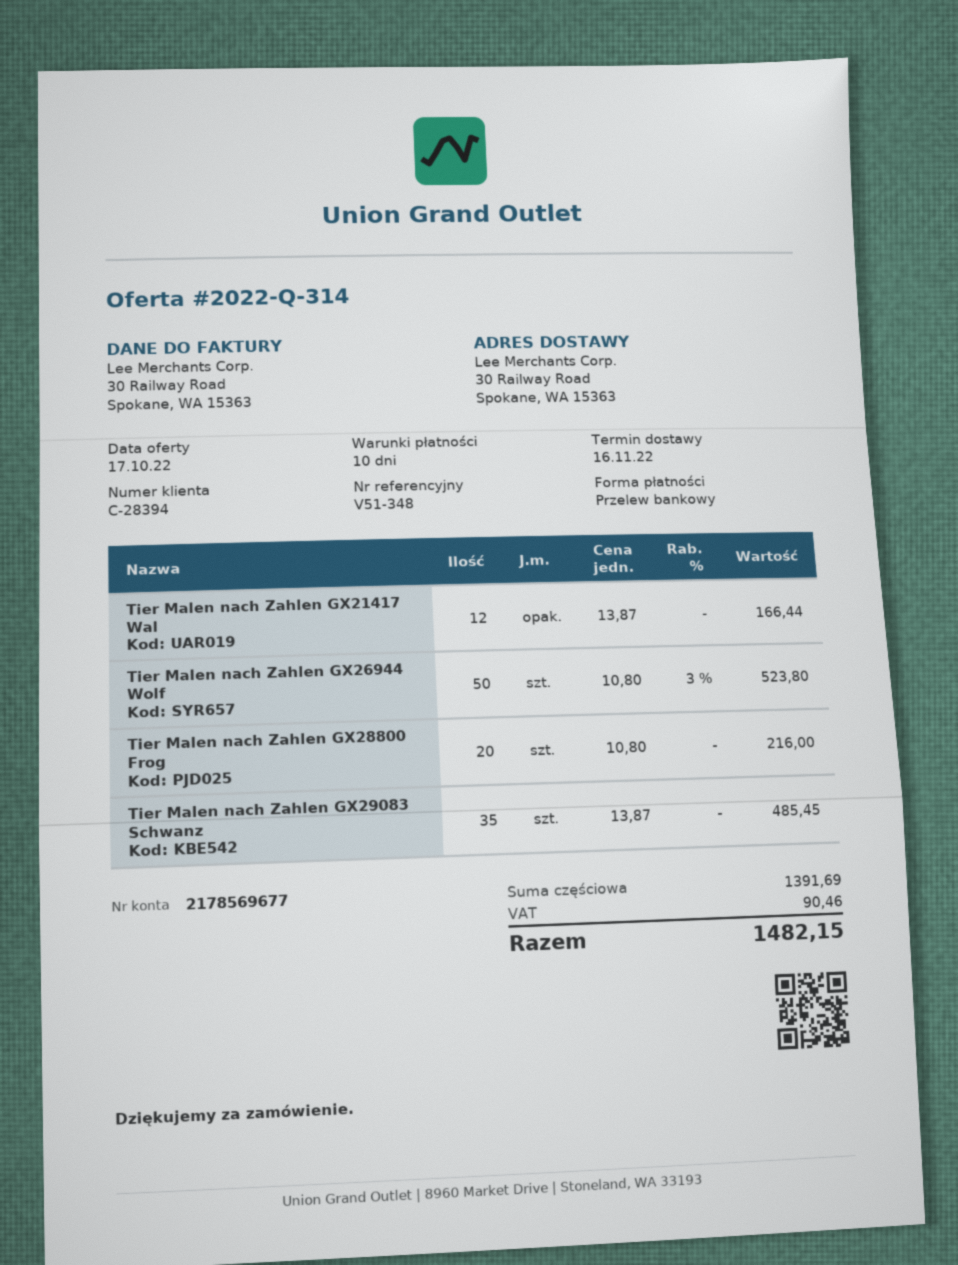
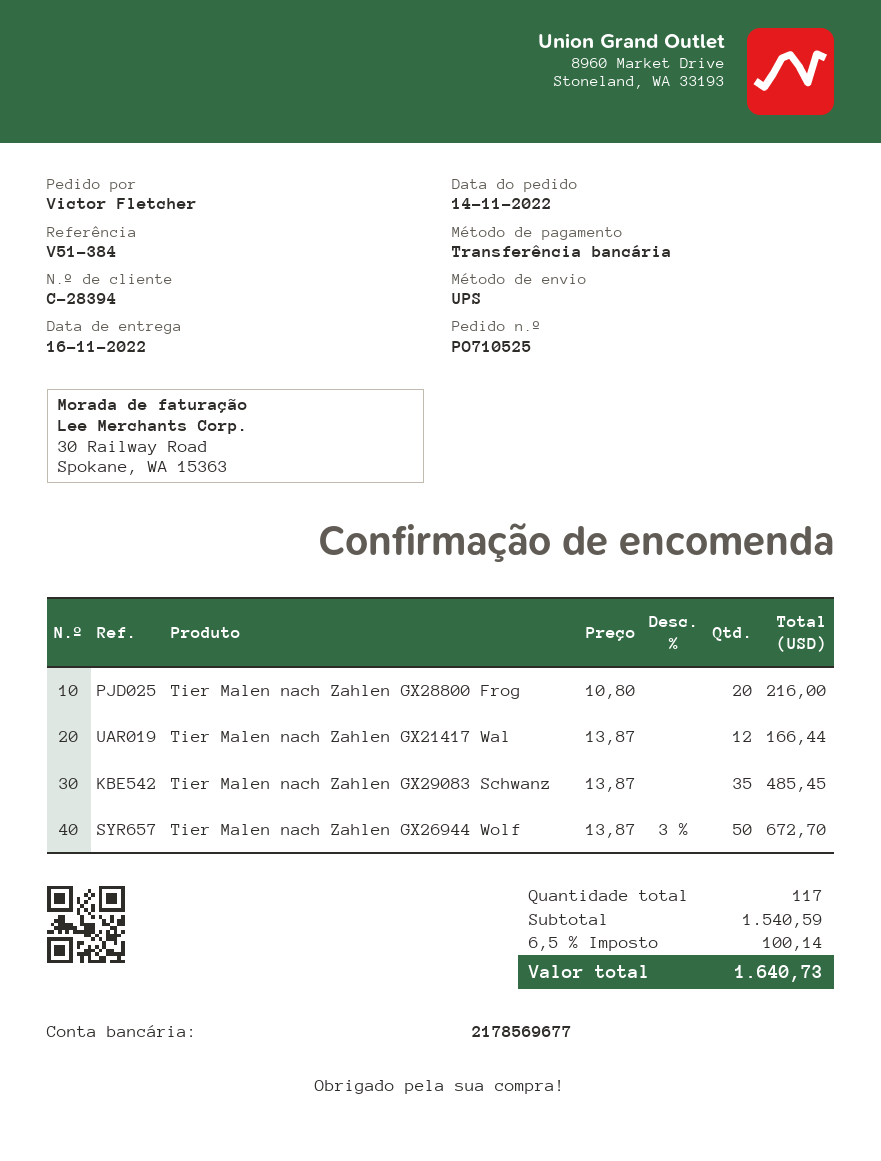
reference: V51-348 -> V51-384
Tier Malen nach Zahlen GX26944 Wolf: 50 x 10.80 - 3% = 523.80 -> 50 x 13.87 - 3% = 672.70
subtotal: 1391.69 -> 1540.59
tax: 90.46 -> 100.14
total: 1482.15 -> 1640.73

